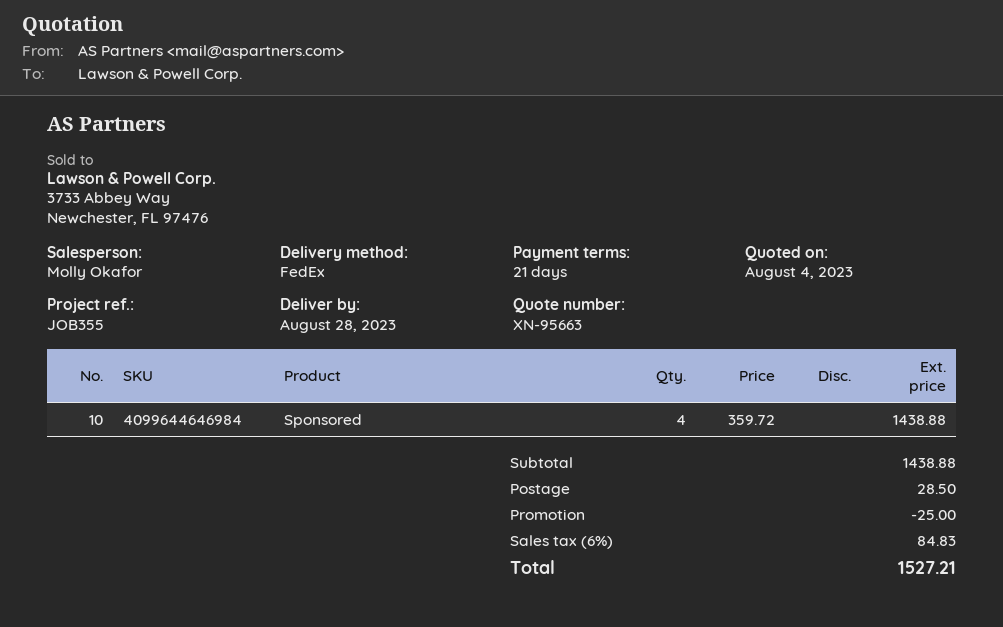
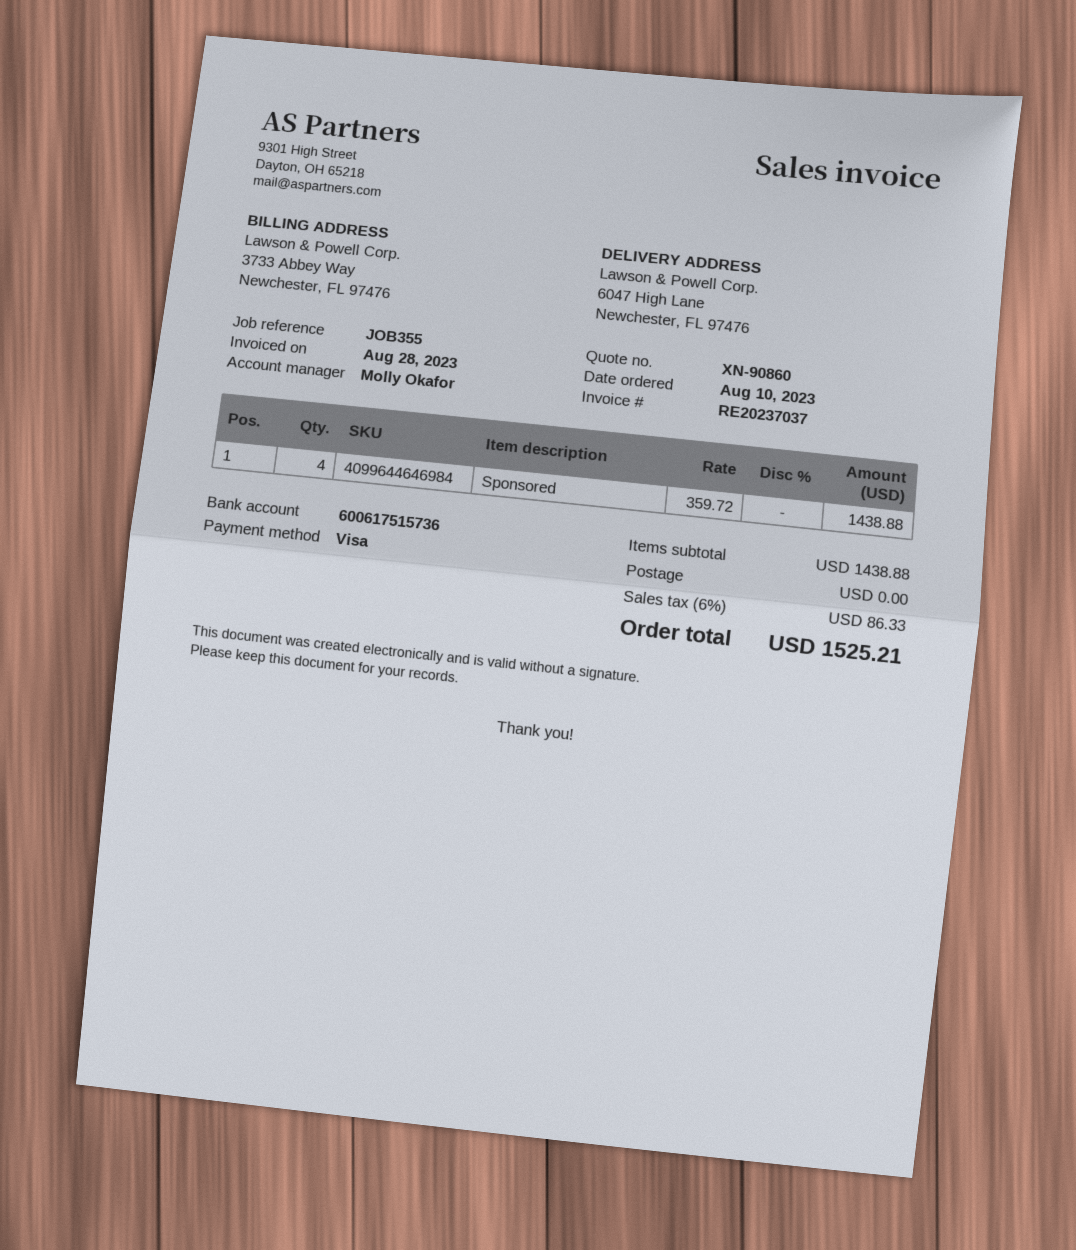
quote number: XN-95663 -> XN-90860
discount: 25.00 -> none
shipping: 28.50 -> 0.00
tax: 6% = 84.83 -> 6% = 86.33
total: 1527.21 -> 1525.21

